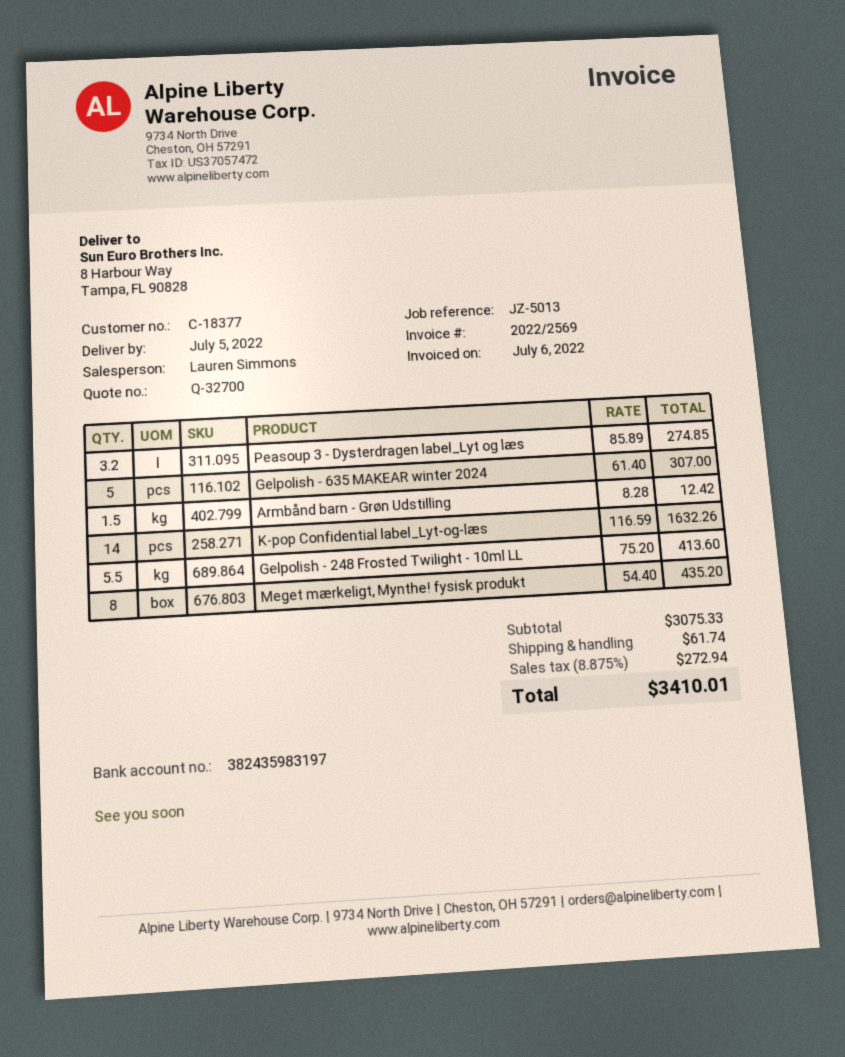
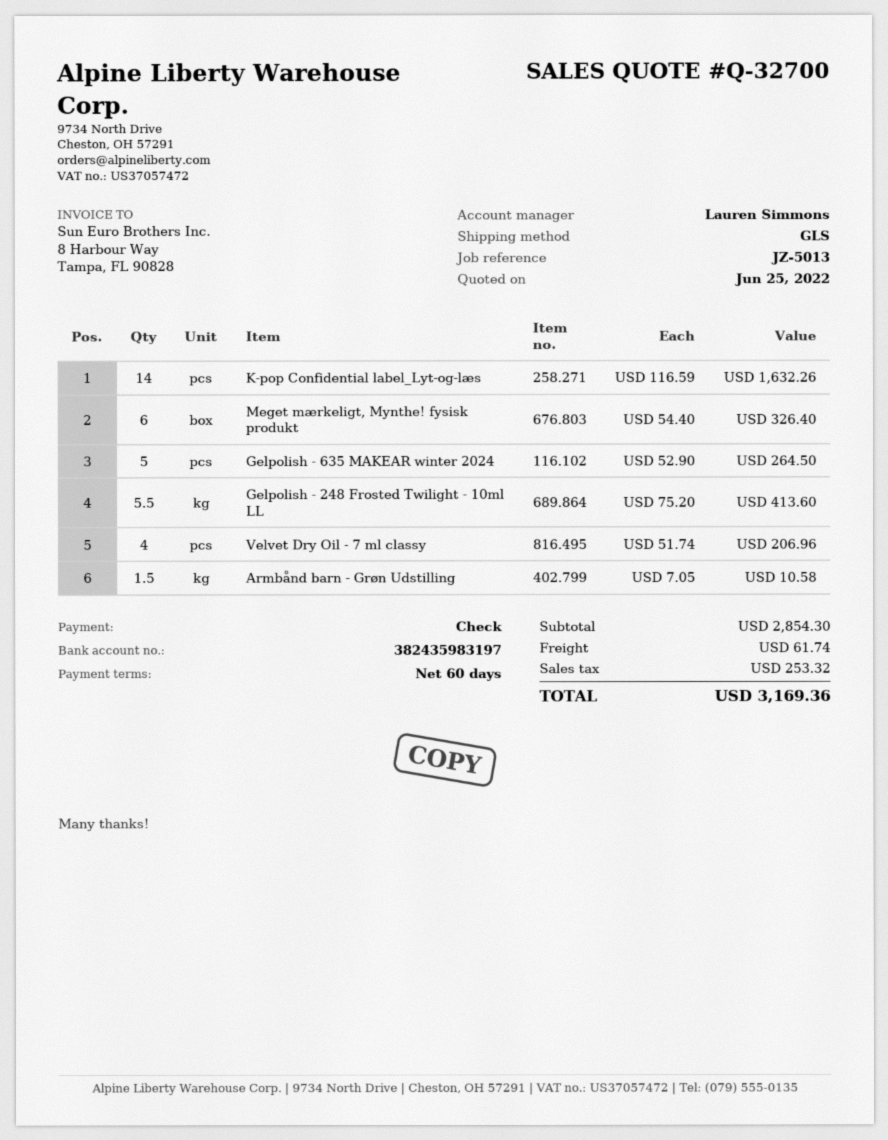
Peasoup 3 - Dysterdragen label_Lyt og læs: 3.2 x 85.89 = 274.85 -> none
Gelpolish - 635 MAKEAR winter 2024: 5 x 61.40 = 307.00 -> 5 x 52.90 = 264.50
Armbånd barn - Grøn Udstilling: 1.5 x 8.28 = 12.42 -> 1.5 x 7.05 = 10.58
Meget mærkeligt, Mynthe! fysisk produkt: 8 x 54.40 = 435.20 -> 6 x 54.40 = 326.40
Velvet Dry Oil - 7 ml classy: none -> 4 x 51.74 = 206.96
subtotal: 3075.33 -> 2854.30
tax: 272.94 -> 253.32
total: 3410.01 -> 3169.36

